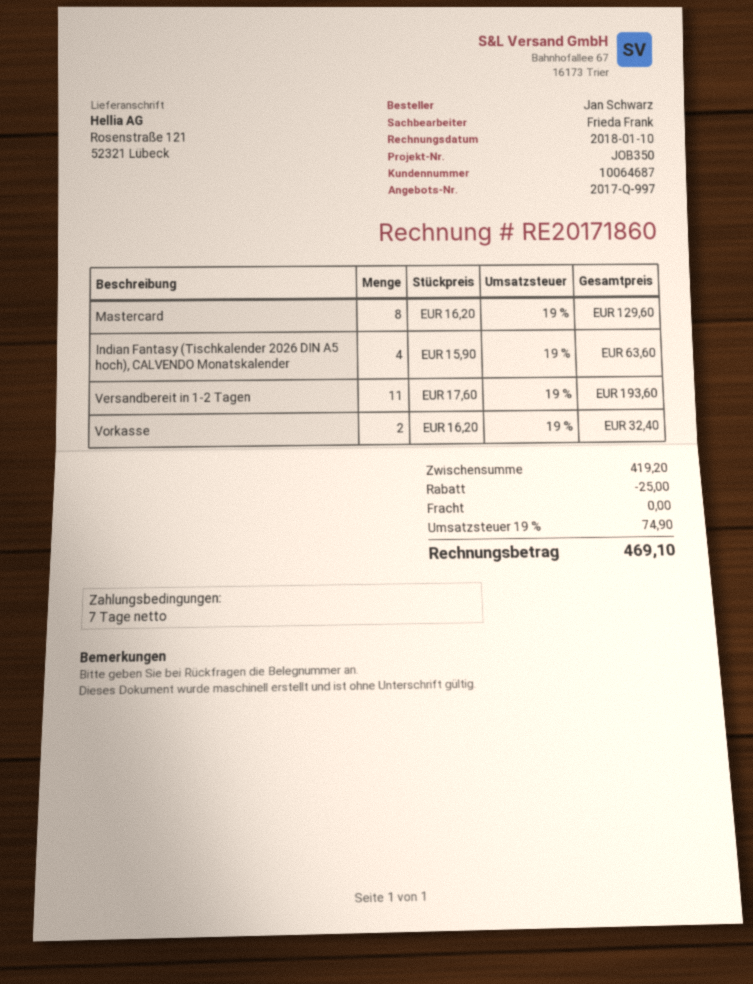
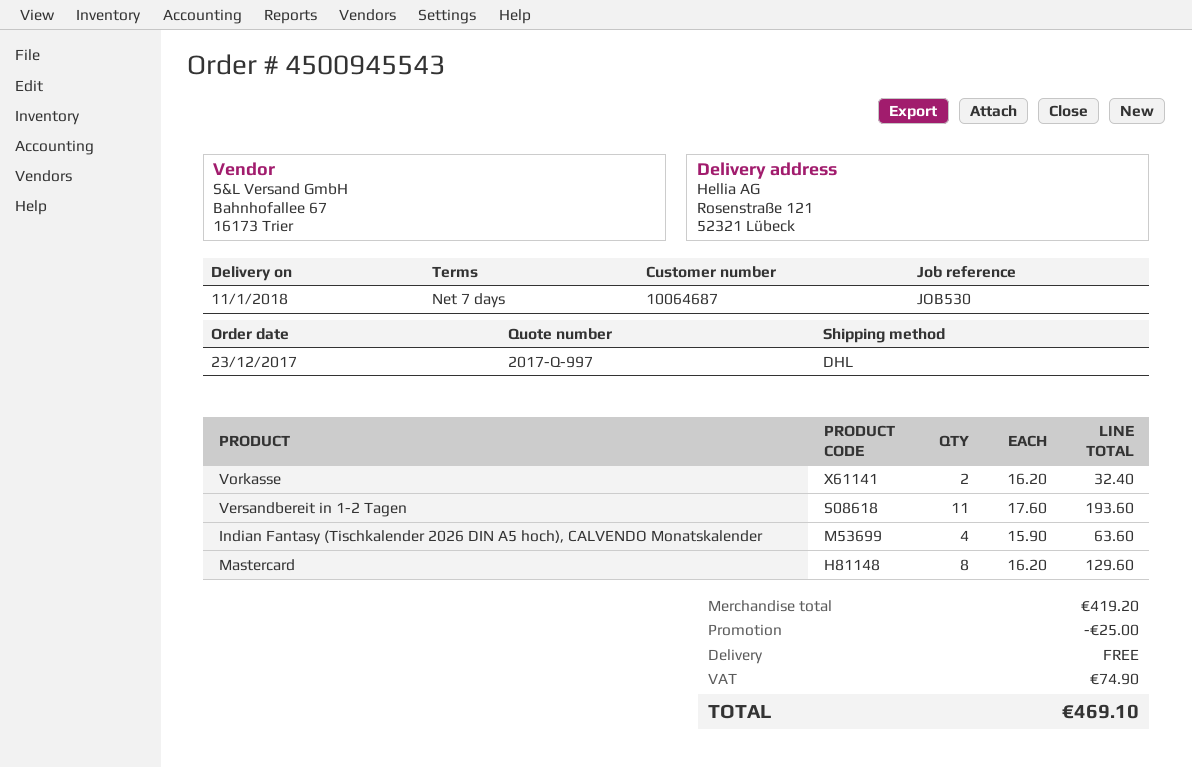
reference: JOB350 -> JOB530

